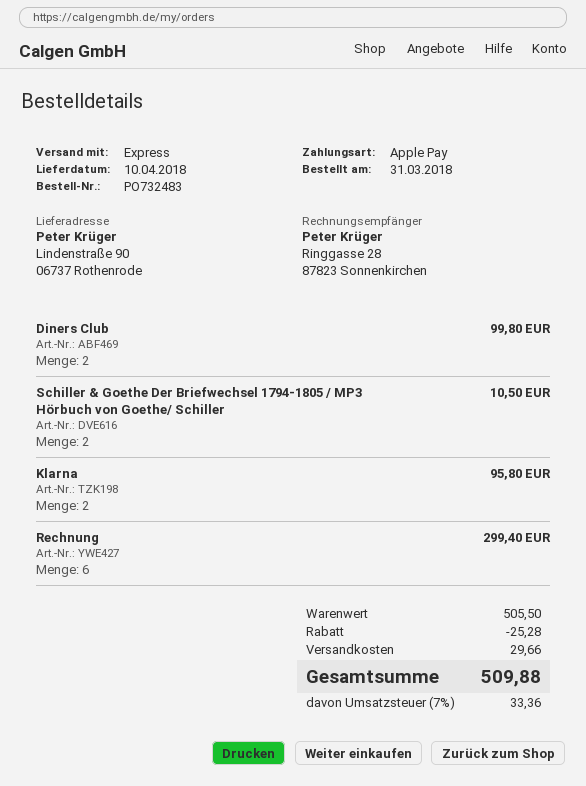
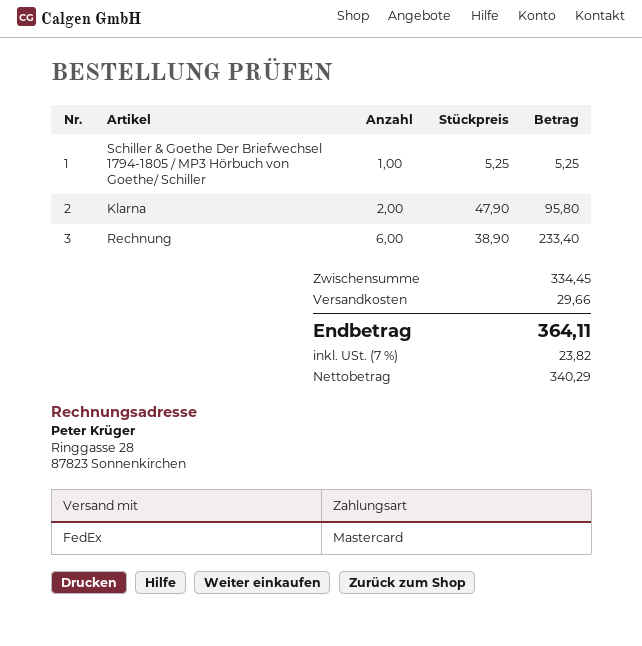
payment method: Apple Pay -> Mastercard
shipping method: express -> FedEx
Diners Club: 2 for 99.80 -> none
Schiller & Goethe Der Briefwechsel 1794-1805 / MP3 Hörbuch von Goethe/ Schiller: 2 for 10.50 -> 1 for 5.25
Rechnung: 6 for 299.40 -> 6 for 233.40
subtotal: 505.50 -> 334.45
discount: 25.28 -> none
tax: 7% = 33.36 -> 7% = 23.82
total: 509.88 -> 364.11

